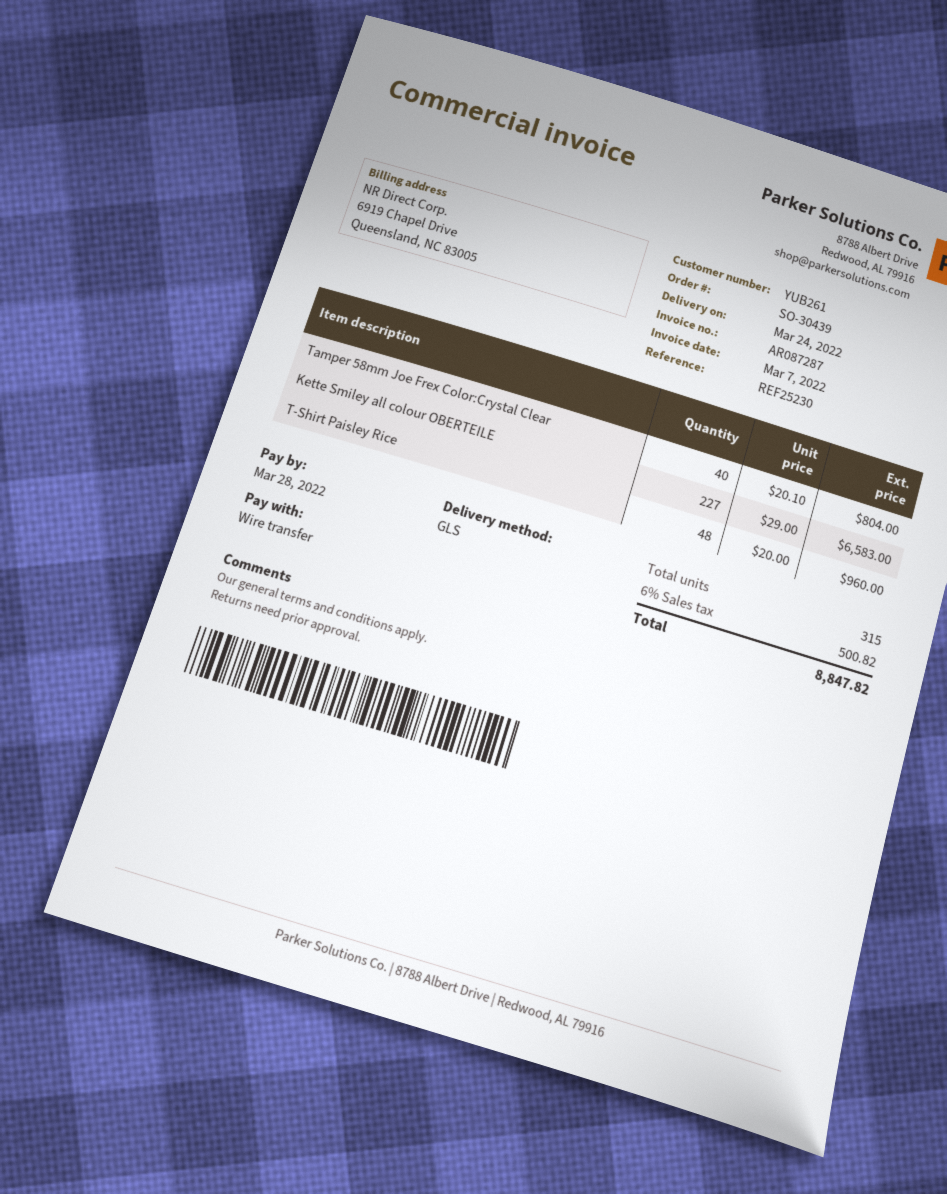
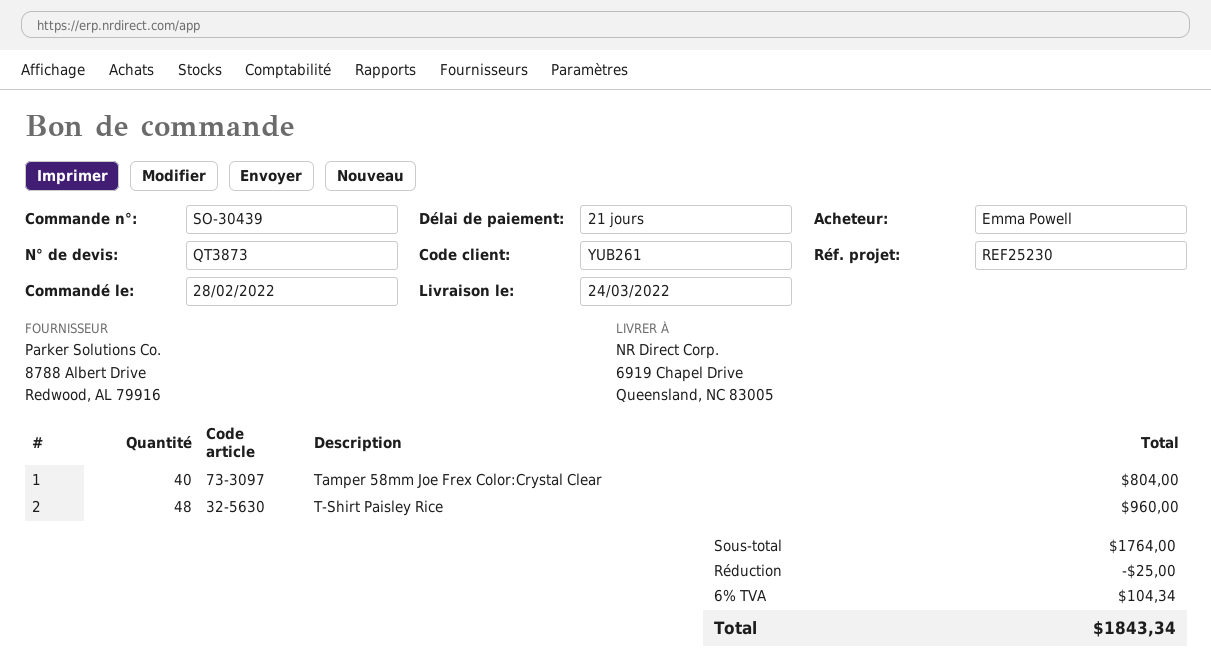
Kette Smiley all colour OBERTEILE: 227 for 6583.00 -> none
discount: none -> 25.00
tax: 6% = 500.82 -> 6% = 104.34
total: 8847.82 -> 1843.34

